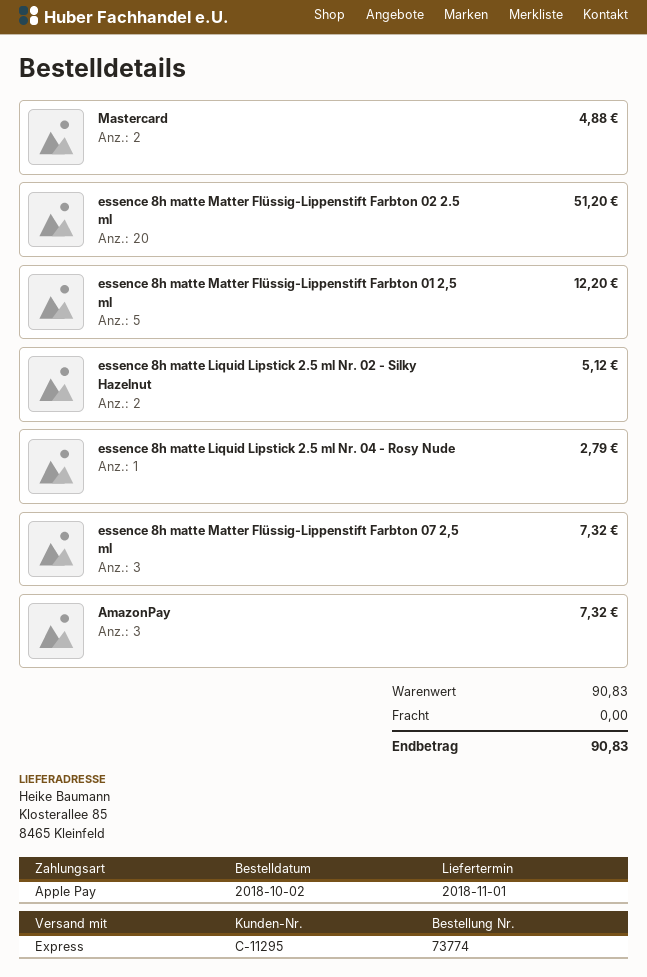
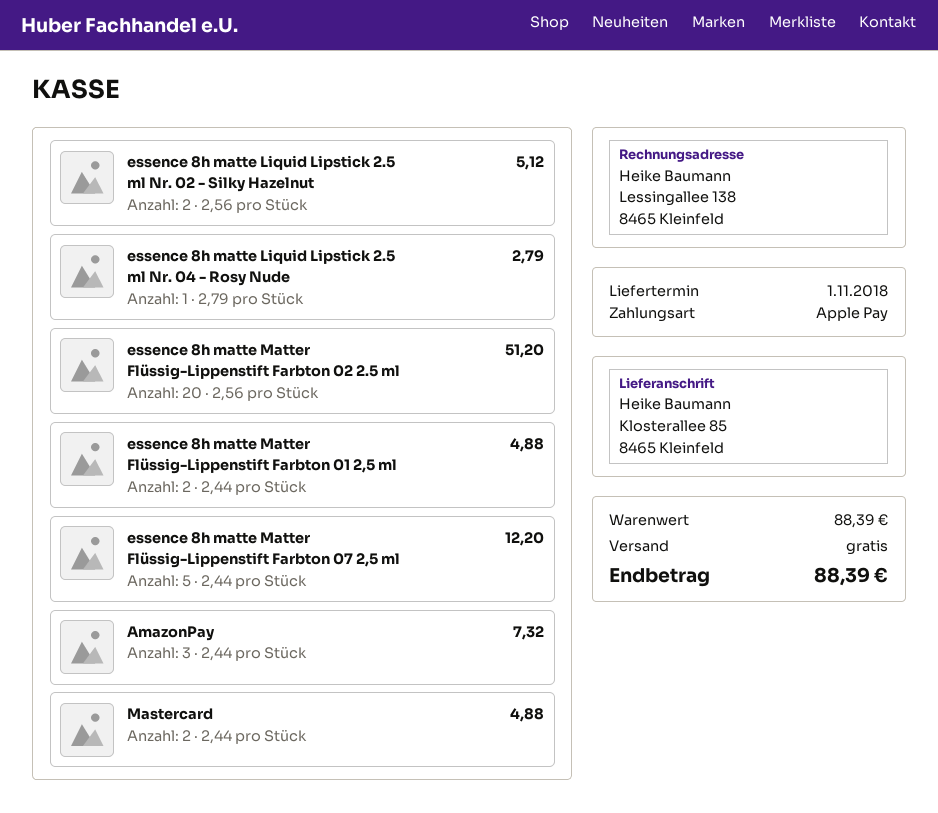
essence 8h matte Matter Flüssig-Lippenstift Farbton 01 2,5 ml: 5 for 12.20 -> 2 for 4.88
essence 8h matte Matter Flüssig-Lippenstift Farbton 07 2,5 ml: 3 for 7.32 -> 5 for 12.20
subtotal: 90.83 -> 88.39
total: 90.83 -> 88.39

